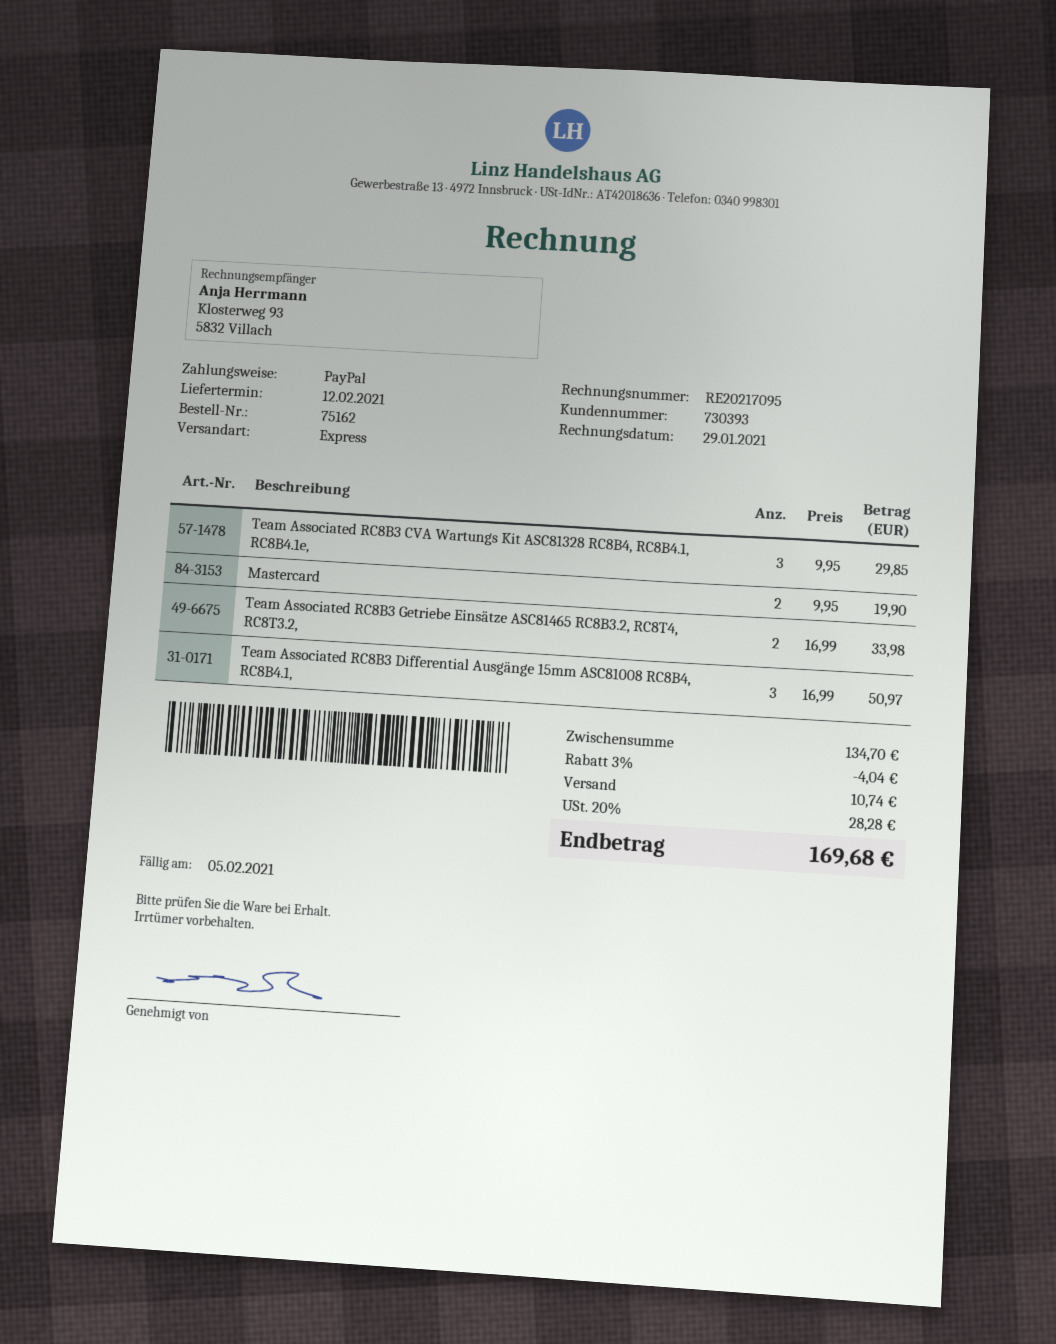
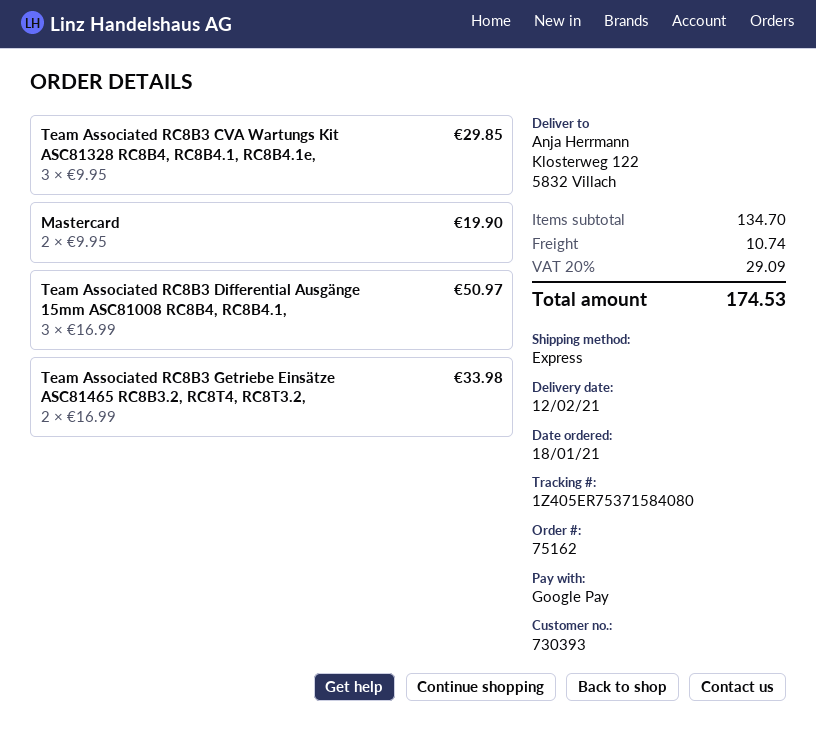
payment method: PayPal -> Google Pay
discount: 3% = 4.04 -> none
tax: 20% = 28.28 -> 20% = 29.09
total: 169.68 -> 174.53

